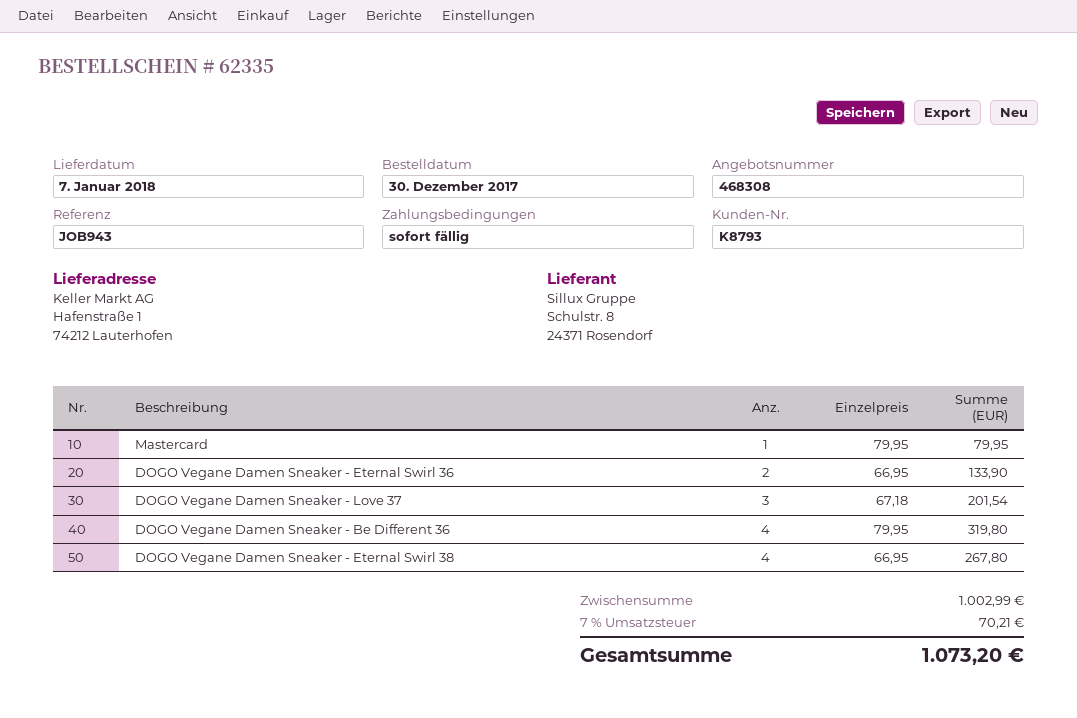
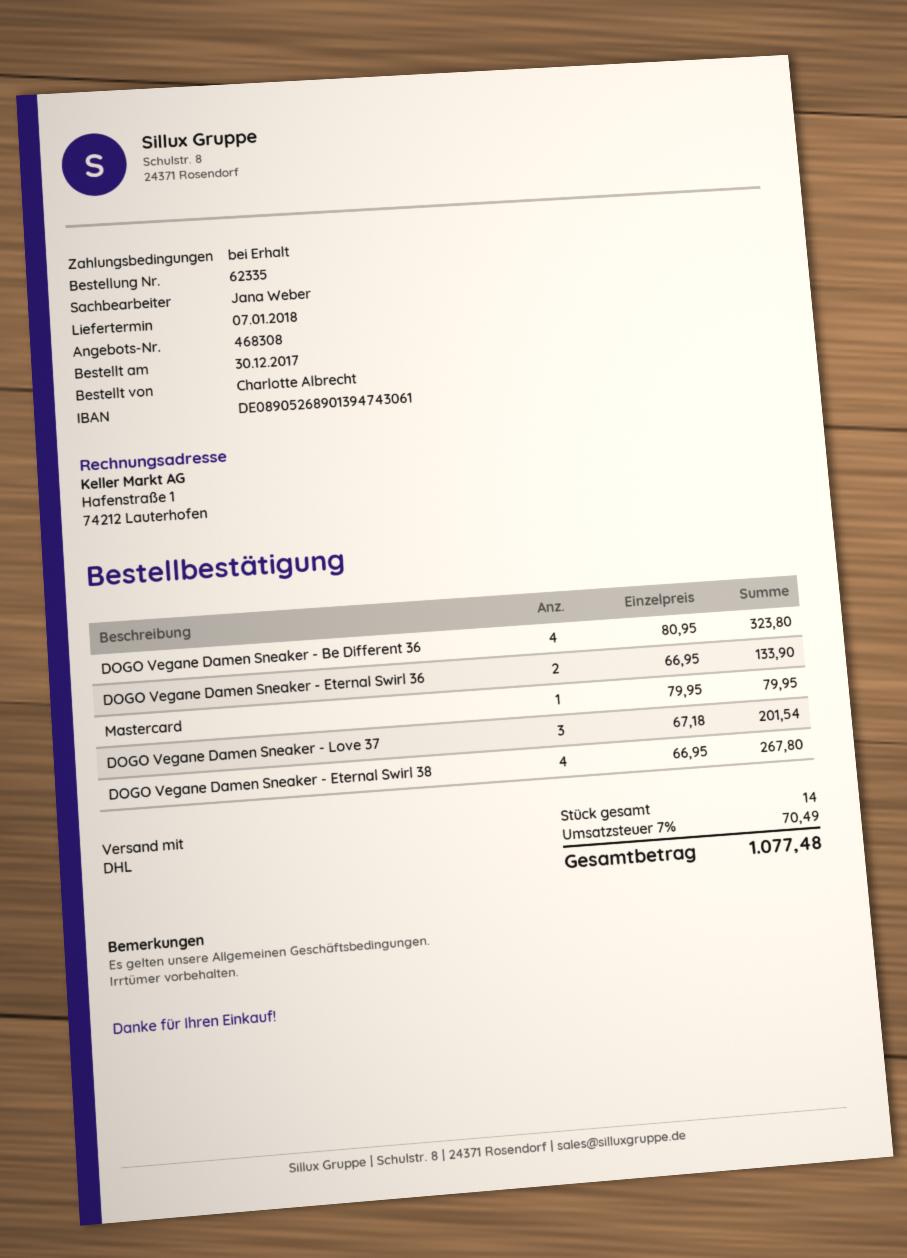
DOGO Vegane Damen Sneaker - Be Different 36: 4 x 79.95 = 319.80 -> 4 x 80.95 = 323.80
tax: 7% = 70.21 -> 7% = 70.49
total: 1073.20 -> 1077.48

